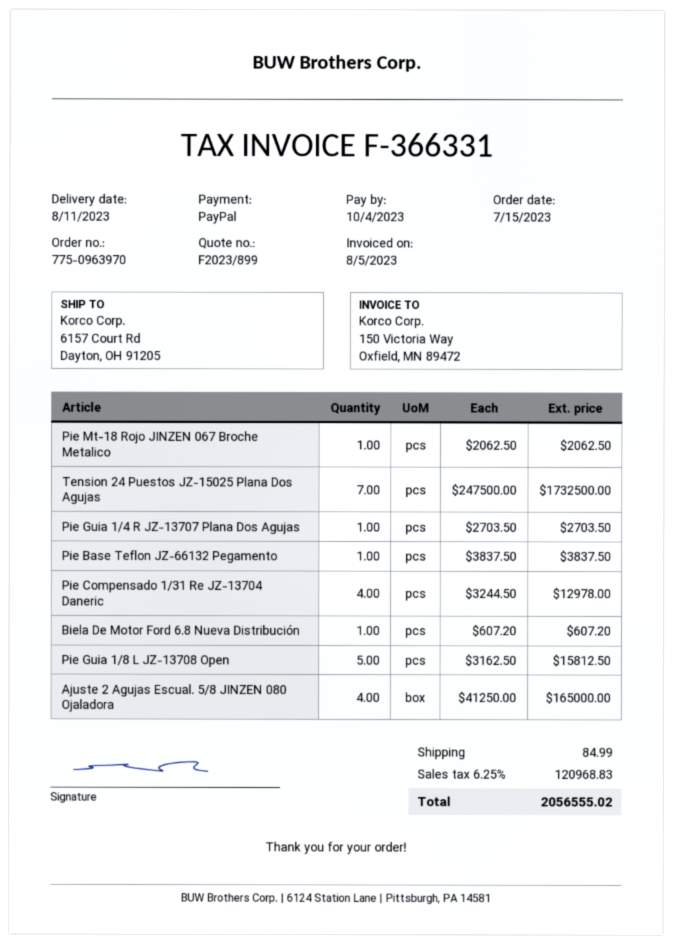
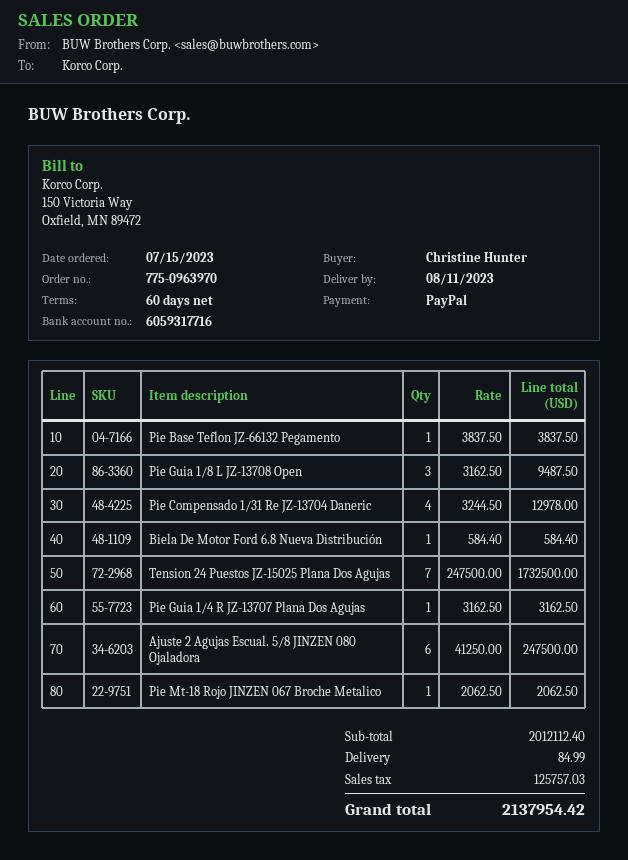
Pie Guia 1/4 R JZ-13707 Plana Dos Agujas: 1 x 2703.50 = 2703.50 -> 1 x 3162.50 = 3162.50
Biela De Motor Ford 6.8 Nueva Distribución: 1 x 607.20 = 607.20 -> 1 x 584.40 = 584.40
Pie Guia 1/8 L JZ-13708 Open: 5 x 3162.50 = 15812.50 -> 3 x 3162.50 = 9487.50
Ajuste 2 Agujas Escual. 5/8 JINZEN 080 Ojaladora: 4 x 41250.00 = 165000.00 -> 6 x 41250.00 = 247500.00
tax: 120968.83 -> 125757.03
total: 2056555.02 -> 2137954.42

